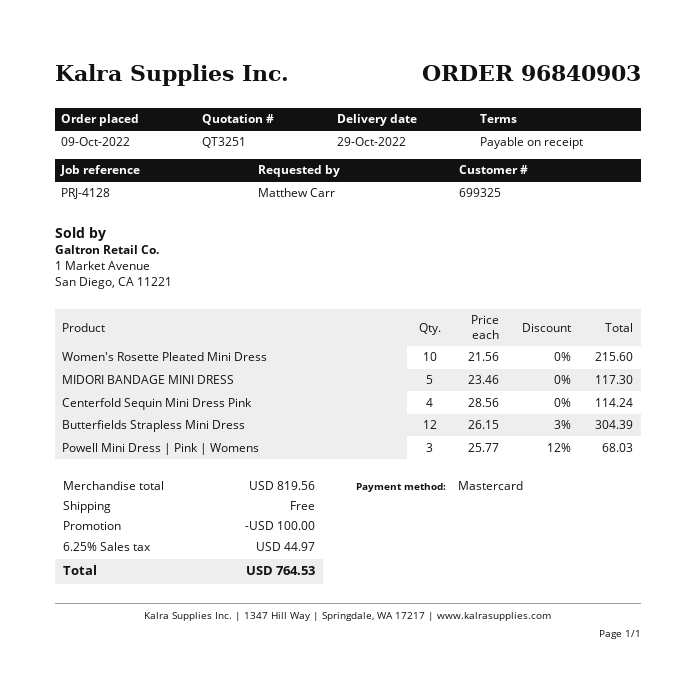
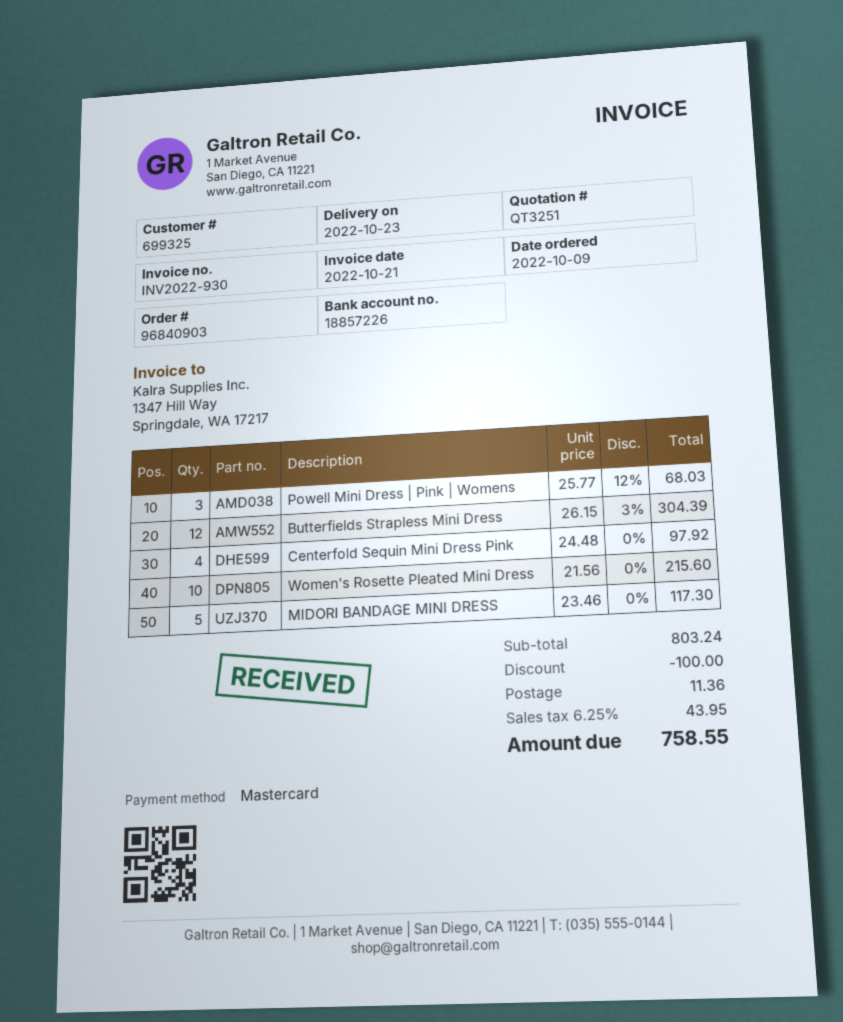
delivery date: 2022-10-29 -> 2022-10-23
Centerfold Sequin Mini Dress Pink: 4 x 28.56 = 114.24 -> 4 x 24.48 = 97.92
subtotal: 819.56 -> 803.24
shipping: 0.00 -> 11.36
tax: 6.25% = 44.97 -> 6.25% = 43.95
total: 764.53 -> 758.55

